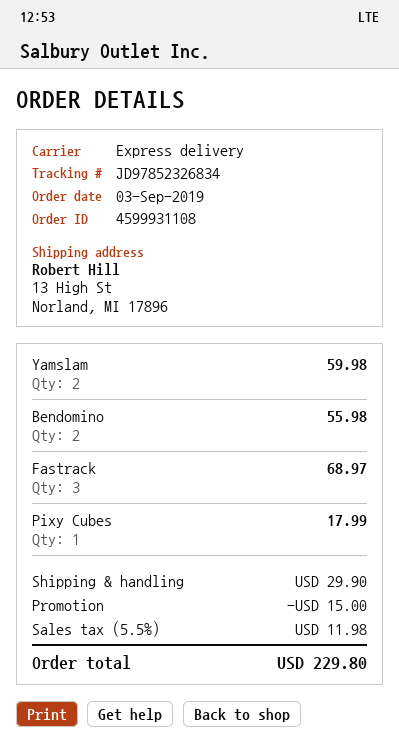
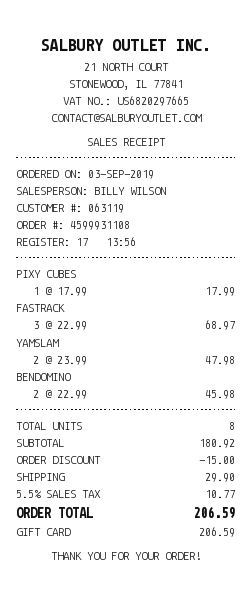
Yamslam: 2 for 59.98 -> 2 for 47.98
Bendomino: 2 for 55.98 -> 2 for 45.98
tax: 5.5% = 11.98 -> 5.5% = 10.77
total: 229.80 -> 206.59

